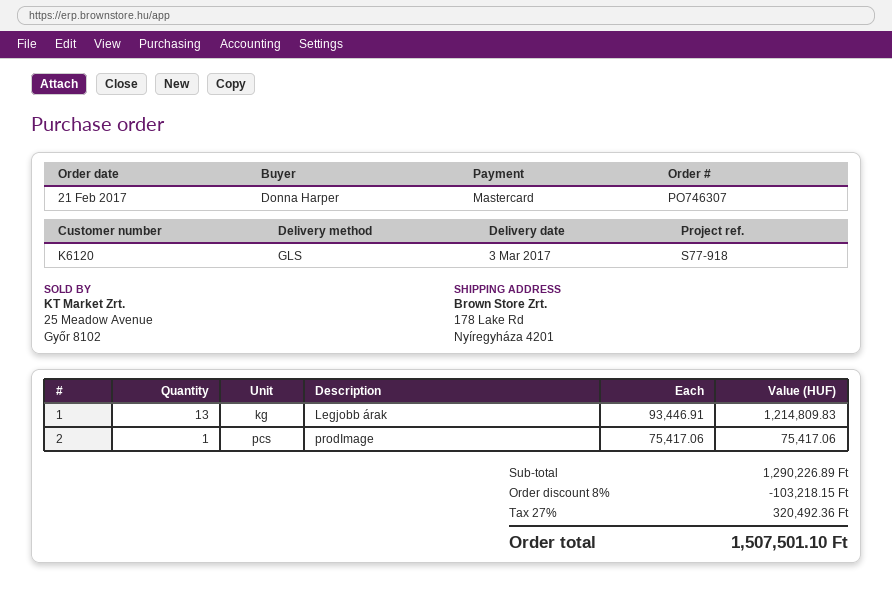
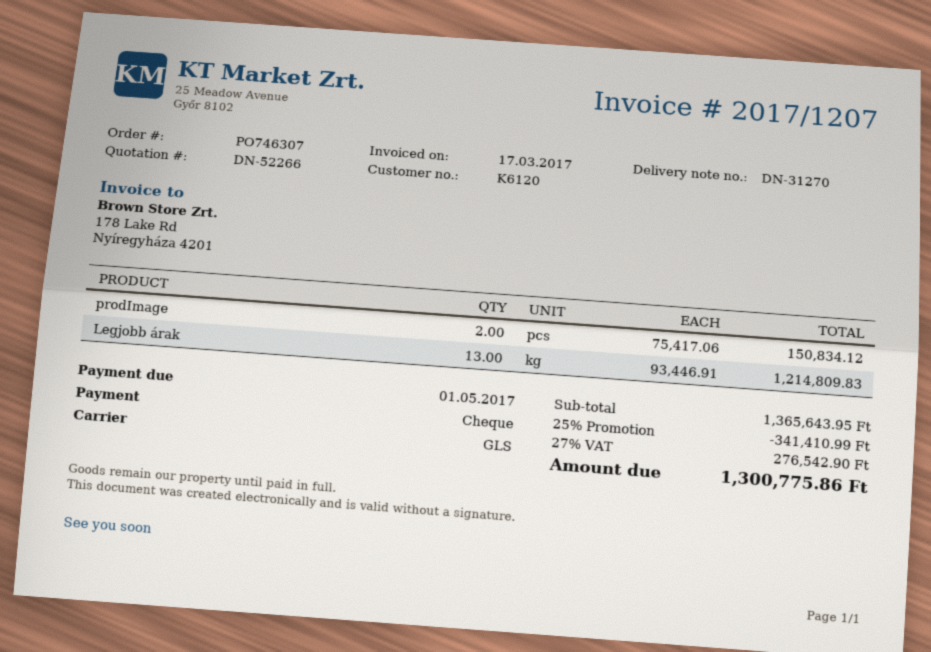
payment method: Mastercard -> cheque
prodImage: 1 x 75417.06 = 75417.06 -> 2 x 75417.06 = 150834.12
subtotal: 1290226.89 -> 1365643.95
discount: 8% = 103218.15 -> 25% = 341410.99
tax: 27% = 320492.36 -> 27% = 276542.90
total: 1507501.10 -> 1300775.86

